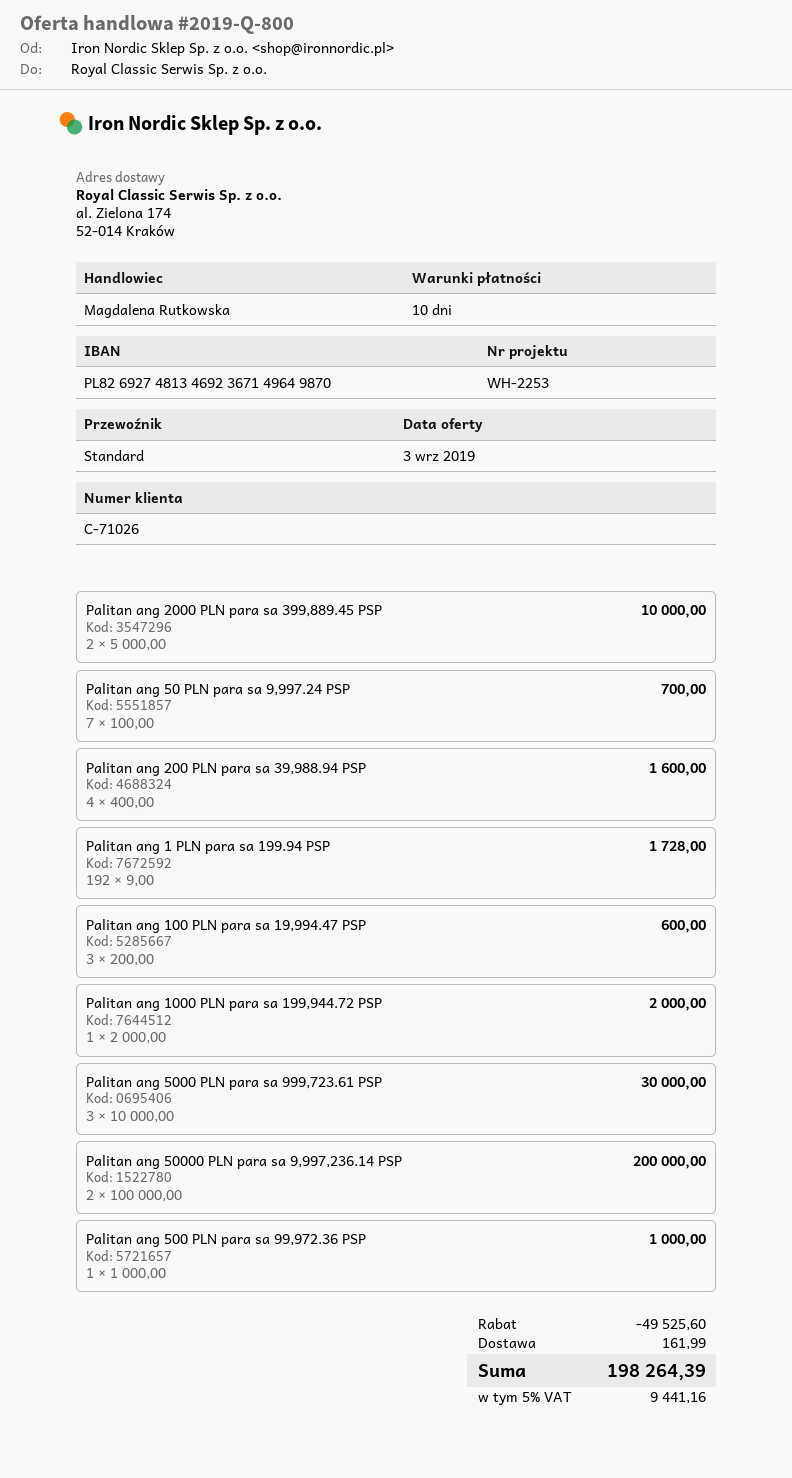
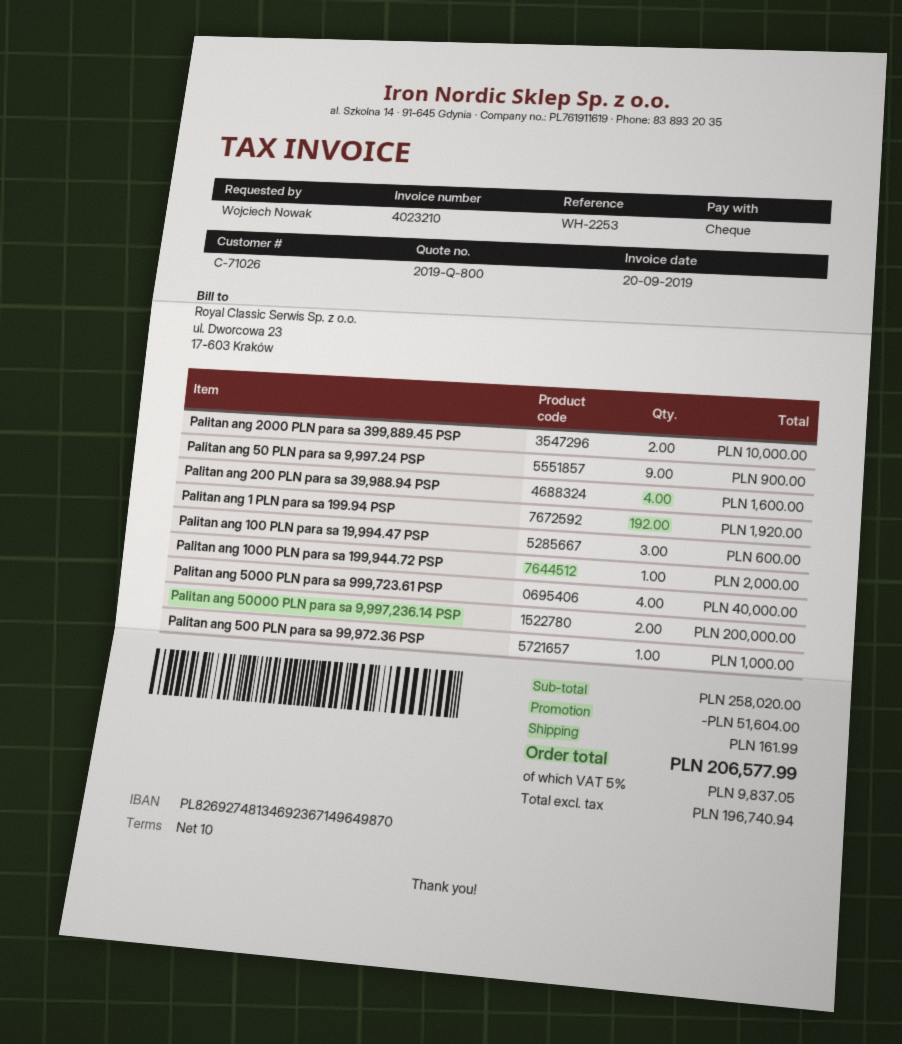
Palitan ang 50 PLN para sa 9,997.24 PSP: 7 for 700.00 -> 9 for 900.00
Palitan ang 1 PLN para sa 199.94 PSP: 192 for 1728.00 -> 192 for 1920.00
Palitan ang 5000 PLN para sa 999,723.61 PSP: 3 for 30000.00 -> 4 for 40000.00
discount: 49525.60 -> 51604.00
tax: 5% = 9441.16 -> 5% = 9837.05
total: 198264.39 -> 206577.99

